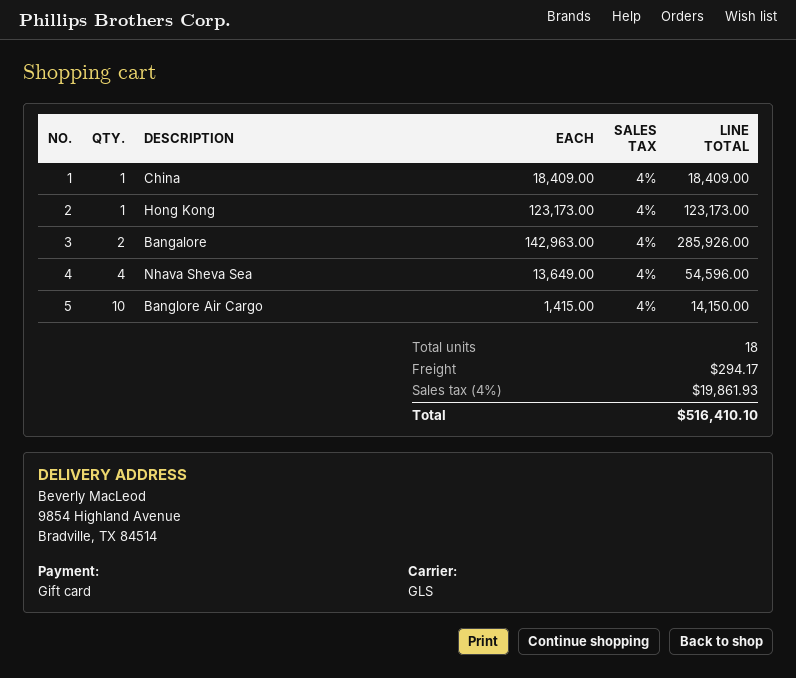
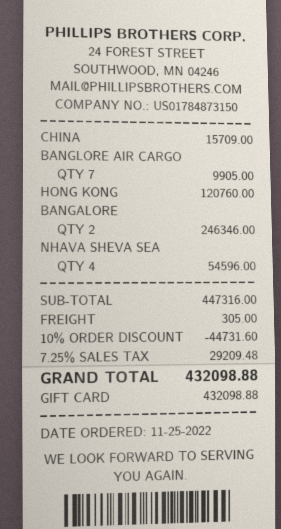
China: 1 for 18409.00 -> 1 for 15709.00
Hong Kong: 1 for 123173.00 -> 1 for 120760.00
Bangalore: 2 for 285926.00 -> 2 for 246346.00
Banglore Air Cargo: 10 for 14150.00 -> 7 for 9905.00
discount: none -> 10% = 44731.60
shipping: 294.17 -> 305.00
tax: 4% = 19861.93 -> 7.25% = 29209.48
total: 516410.10 -> 432098.88

